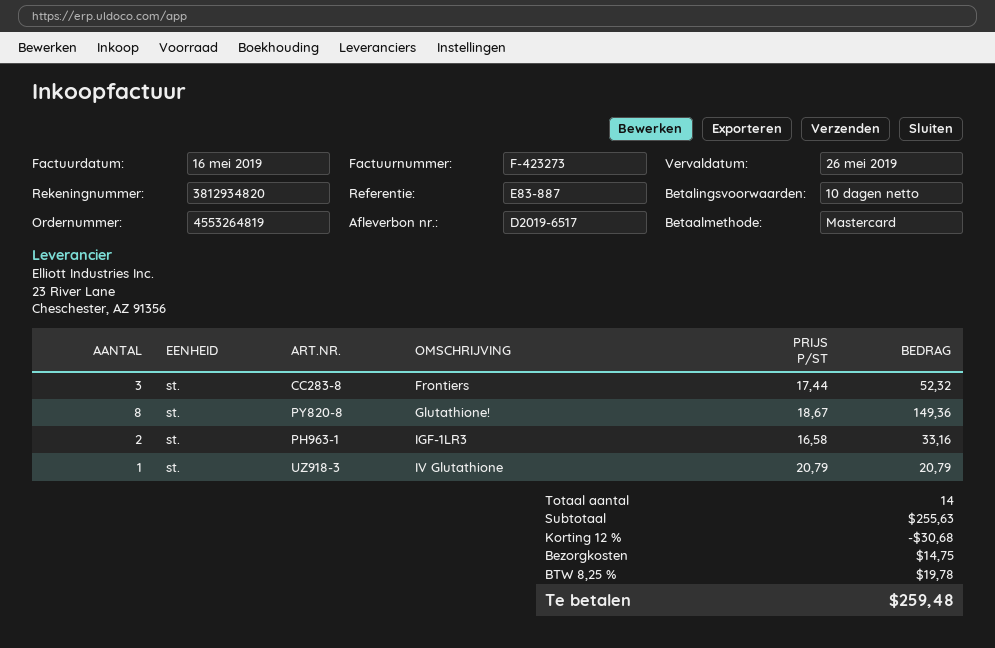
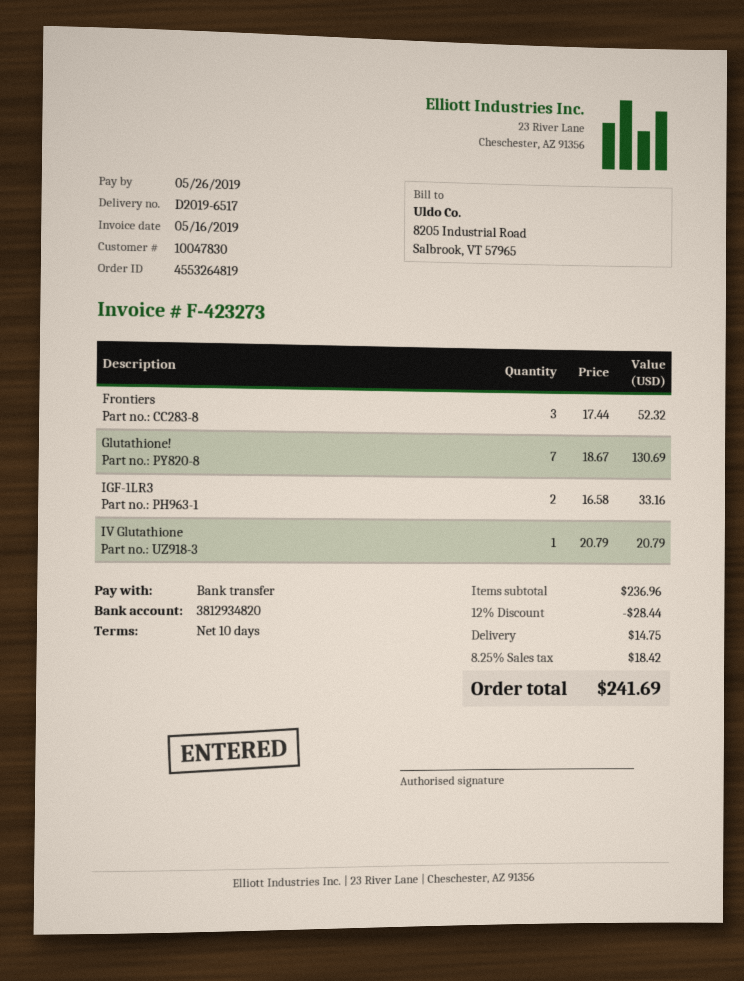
payment method: Mastercard -> bank transfer
Glutathione!: 8 x 18.67 = 149.36 -> 7 x 18.67 = 130.69
subtotal: 255.63 -> 236.96
discount: 12% = 30.68 -> 12% = 28.44
tax: 8.25% = 19.78 -> 8.25% = 18.42
total: 259.48 -> 241.69

